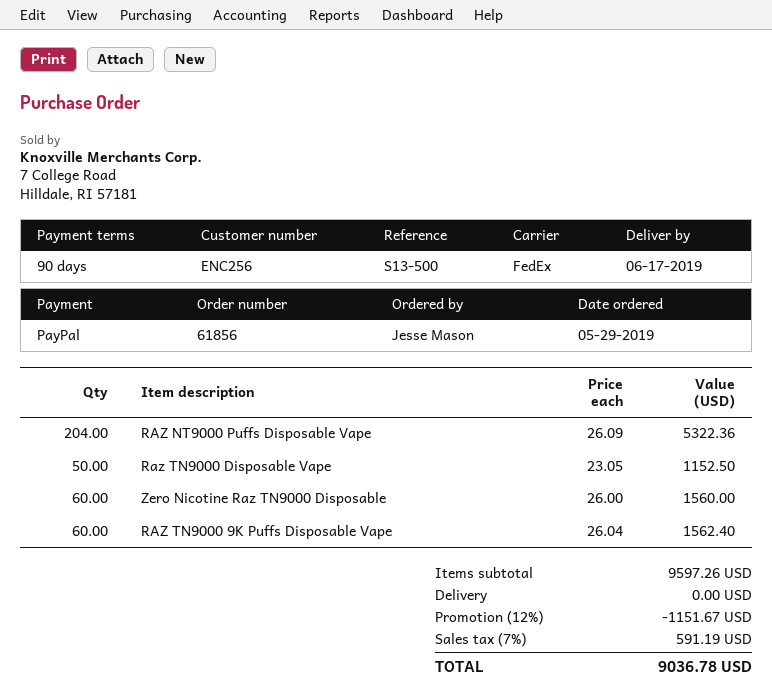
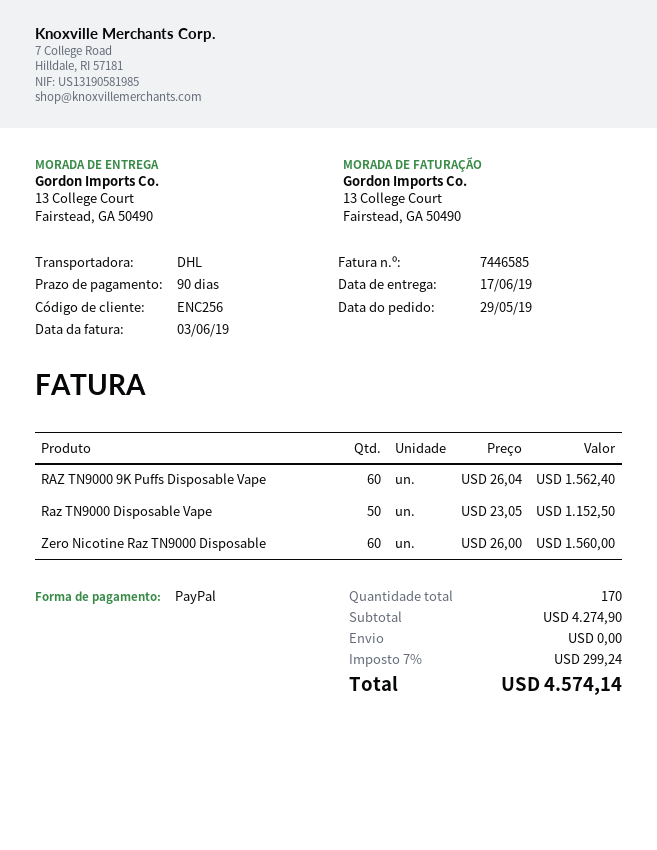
shipping method: FedEx -> DHL
RAZ NT9000 Puffs Disposable Vape: 204 x 26.09 = 5322.36 -> none
subtotal: 9597.26 -> 4274.90
discount: 12% = 1151.67 -> none
tax: 7% = 591.19 -> 7% = 299.24
total: 9036.78 -> 4574.14

